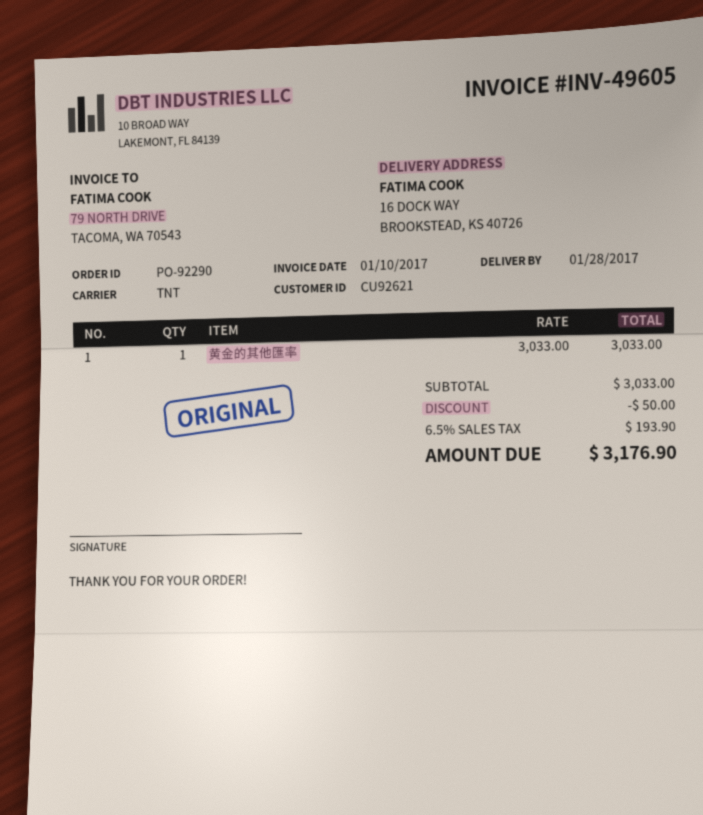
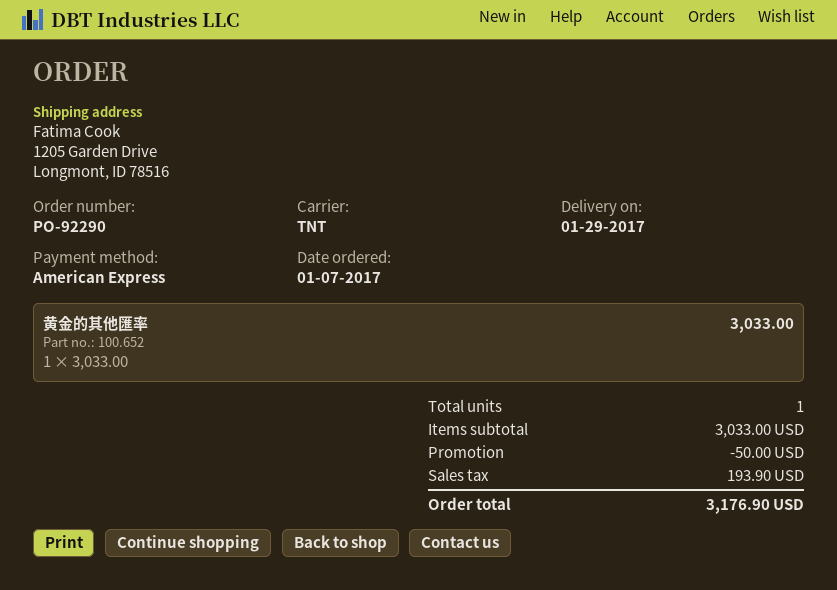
delivery date: 2017-01-28 -> 2017-01-29
ship to: 16 DOCK WAY, BROOKSTEAD, KS 40726 -> 1205 Garden Drive, Longmont, ID 78516

